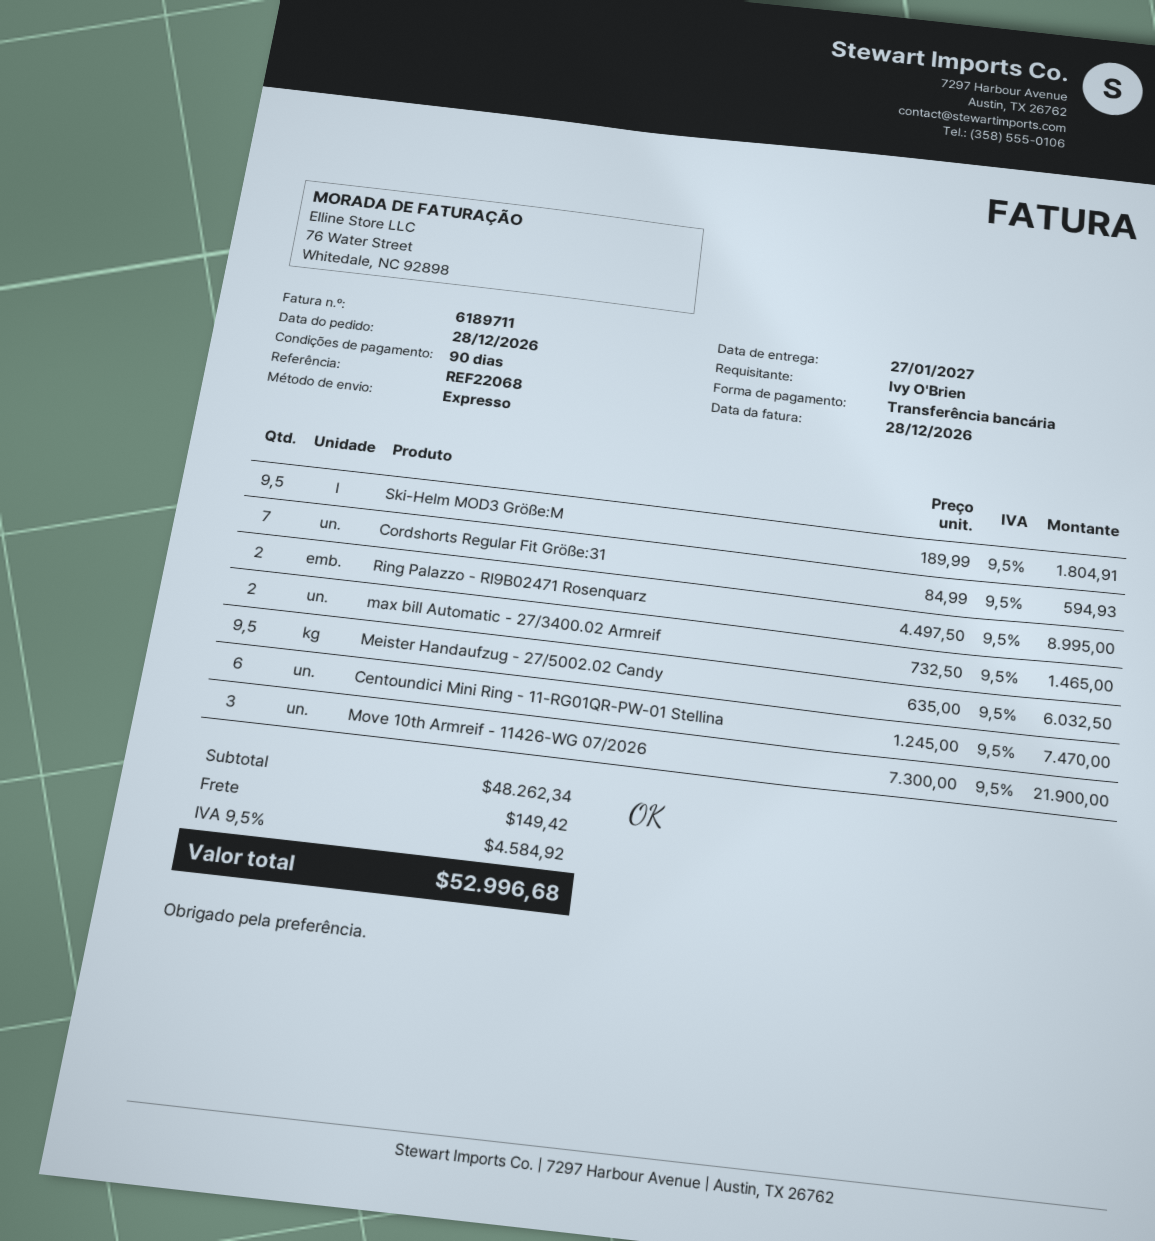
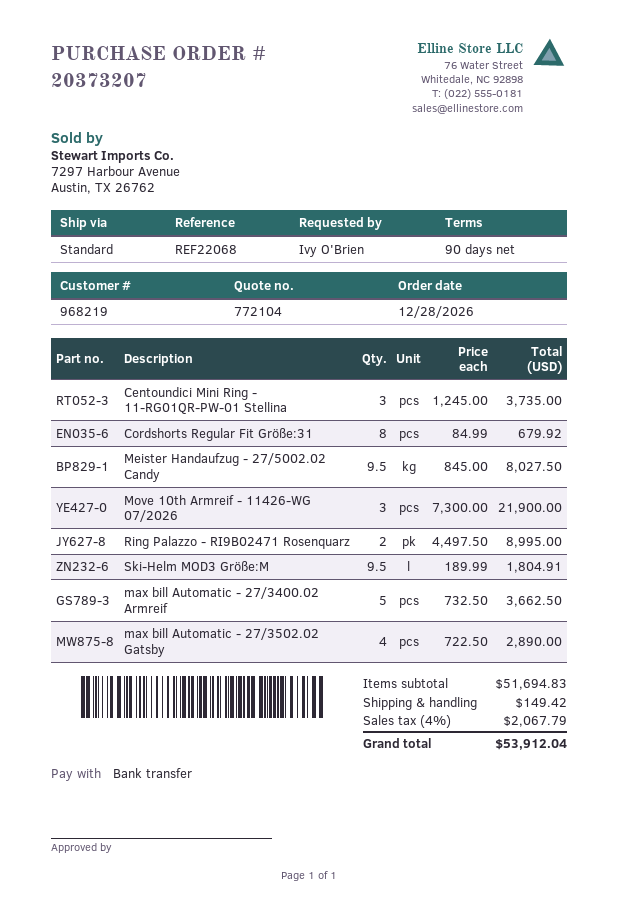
shipping method: express -> standard
Cordshorts Regular Fit Größe:31: 7 x 84.99 = 594.93 -> 8 x 84.99 = 679.92
max bill Automatic - 27/3400.02 Armreif: 2 x 732.50 = 1465.00 -> 5 x 732.50 = 3662.50
Meister Handaufzug - 27/5002.02 Candy: 9.5 x 635.00 = 6032.50 -> 9.5 x 845.00 = 8027.50
Centoundici Mini Ring - 11-RG01QR-PW-01 Stellina: 6 x 1245.00 = 7470.00 -> 3 x 1245.00 = 3735.00
max bill Automatic - 27/3502.02 Gatsby: none -> 4 x 722.50 = 2890.00
subtotal: 48262.34 -> 51694.83
tax: 9.5% = 4584.92 -> 4% = 2067.79
total: 52996.68 -> 53912.04

